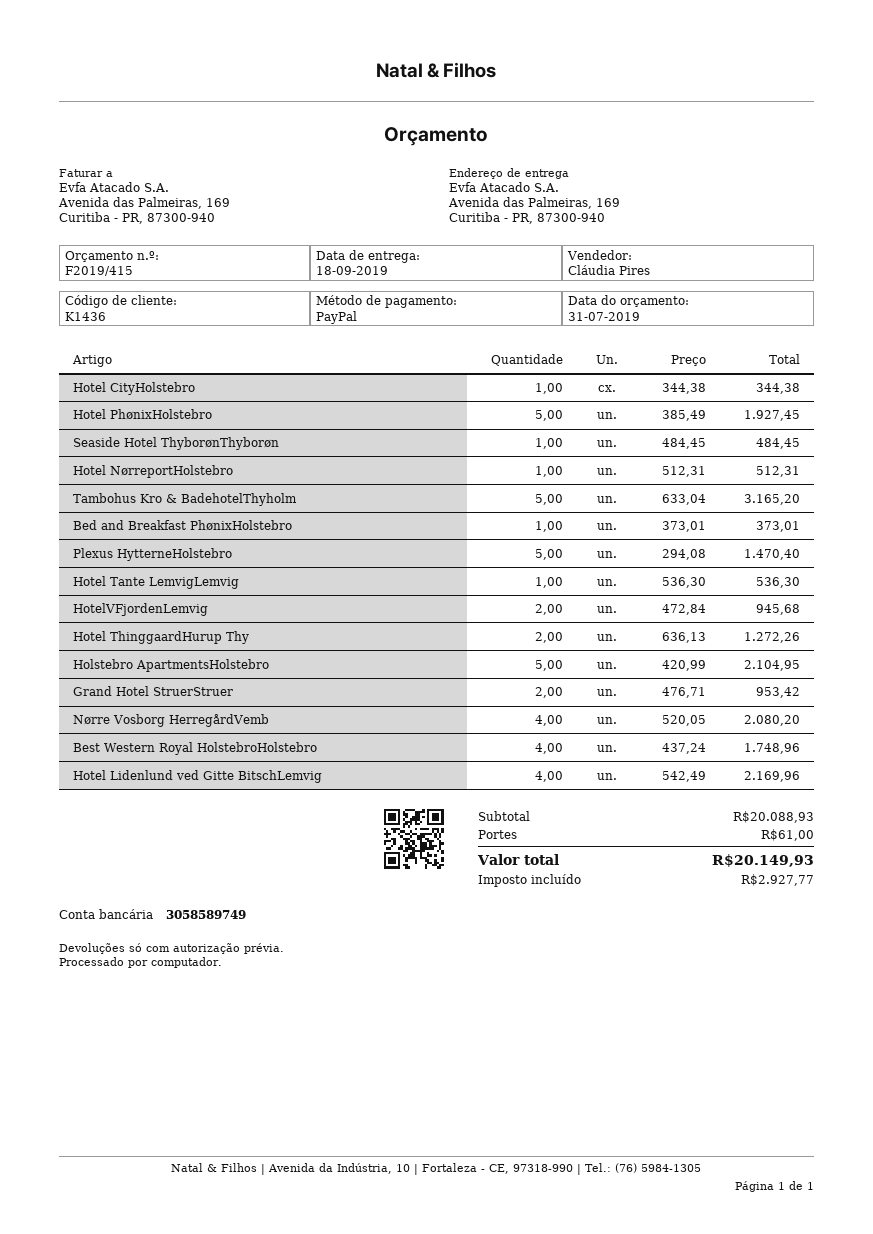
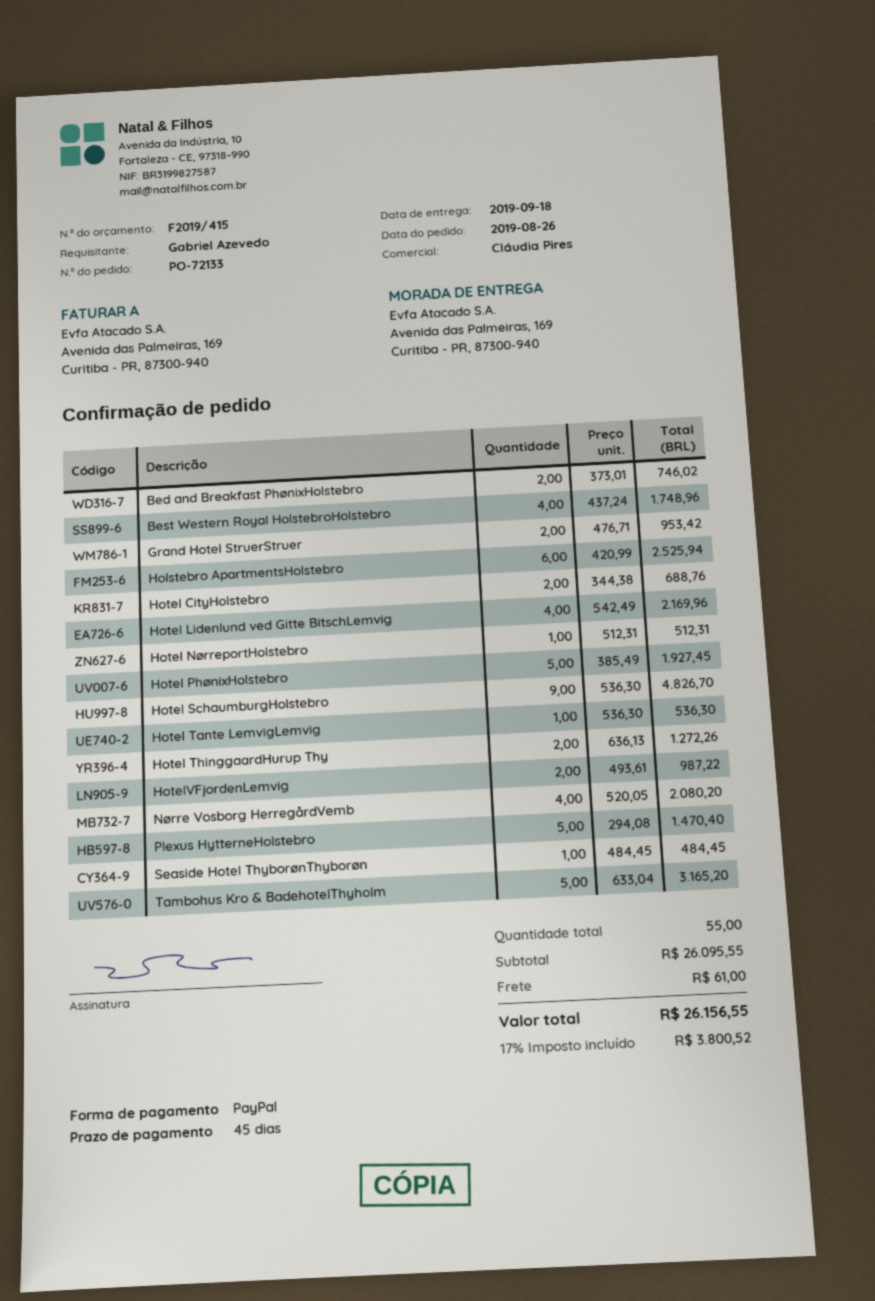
Hotel CityHolstebro: 1 x 344.38 = 344.38 -> 2 x 344.38 = 688.76
Bed and Breakfast PhønixHolstebro: 1 x 373.01 = 373.01 -> 2 x 373.01 = 746.02
HotelVFjordenLemvig: 2 x 472.84 = 945.68 -> 2 x 493.61 = 987.22
Holstebro ApartmentsHolstebro: 5 x 420.99 = 2104.95 -> 6 x 420.99 = 2525.94
Hotel SchaumburgHolstebro: none -> 9 x 536.30 = 4826.70
subtotal: 20088.93 -> 26095.55
tax: 2927.77 -> 3800.52
total: 20149.93 -> 26156.55

